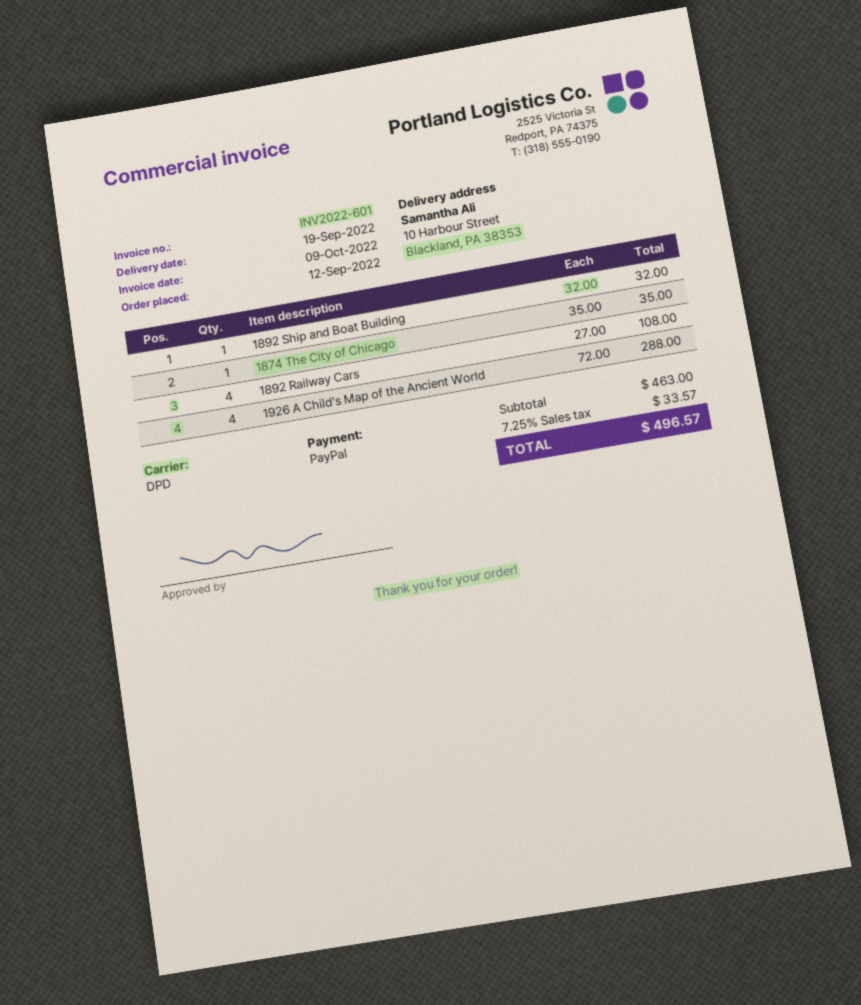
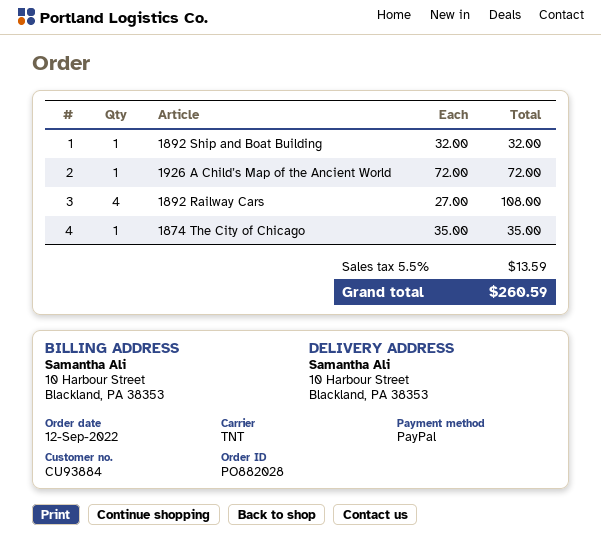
shipping method: DPD -> TNT
1926 A Child’s Map of the Ancient World: 4 x 72.00 = 288.00 -> 1 x 72.00 = 72.00
tax: 7.25% = 33.57 -> 5.5% = 13.59
total: 496.57 -> 260.59

